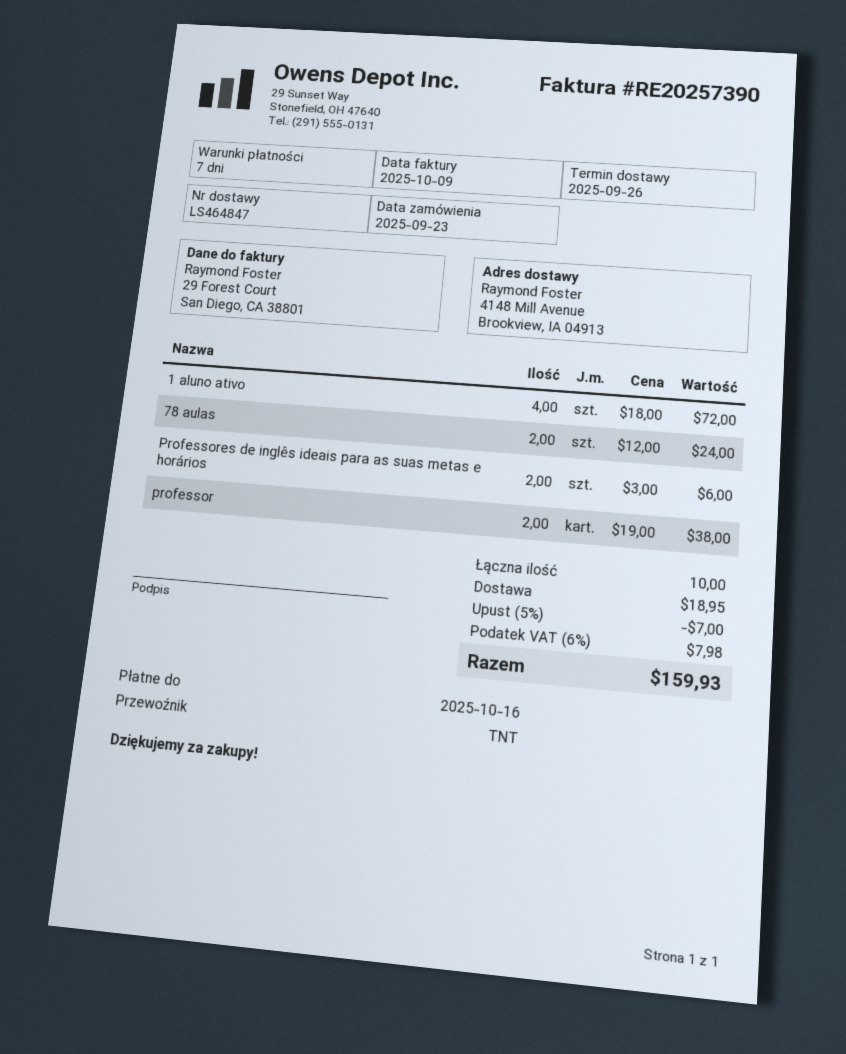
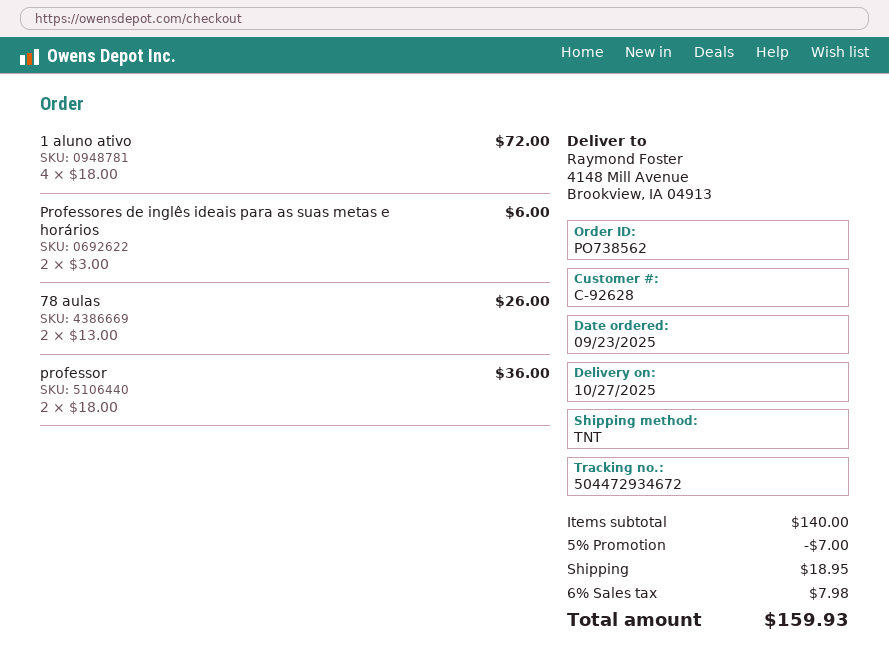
delivery date: 2025-09-26 -> 2025-10-27
78 aulas: 2 x 12.00 = 24.00 -> 2 x 13.00 = 26.00
professor: 2 x 19.00 = 38.00 -> 2 x 18.00 = 36.00

